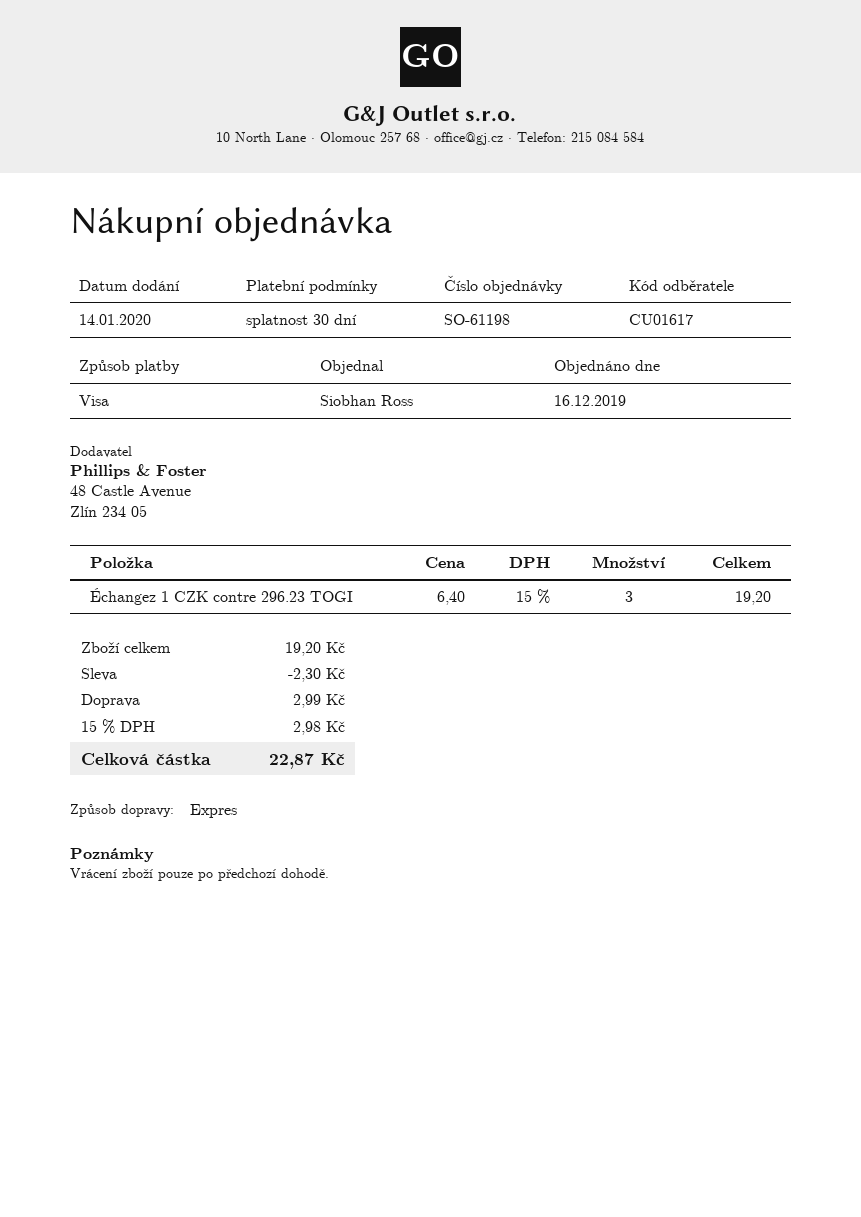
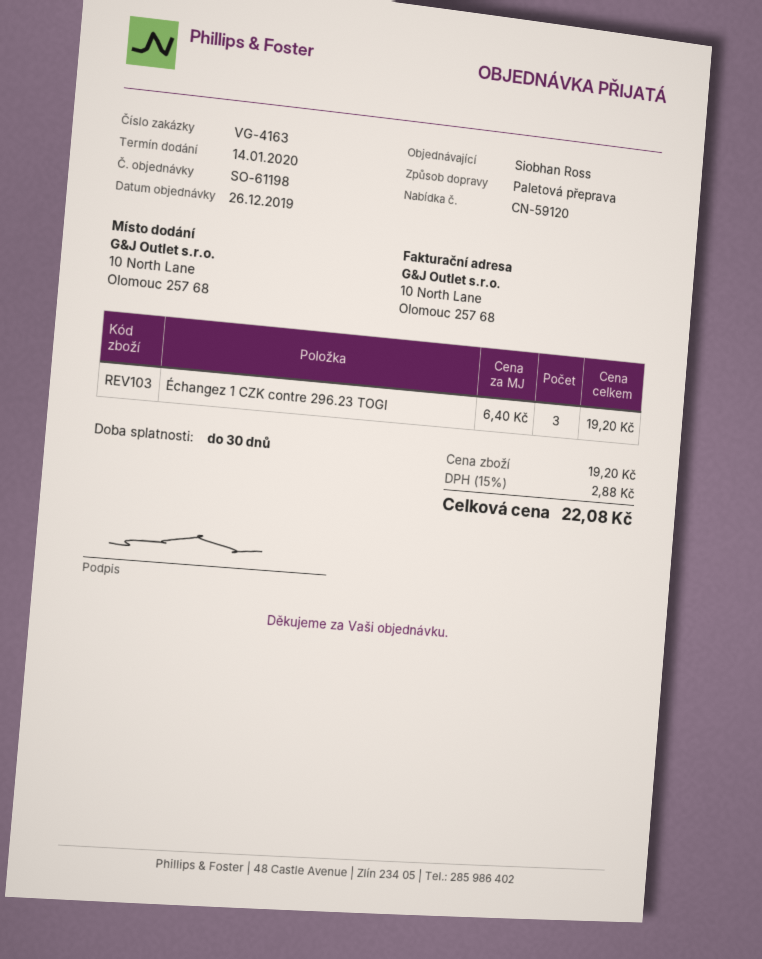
order date: 2019-12-16 -> 2019-12-26
shipping method: express -> pallet freight
discount: 2.30 -> none
shipping: 2.99 -> none
tax: 15% = 2.98 -> 15% = 2.88
total: 22.87 -> 22.08

